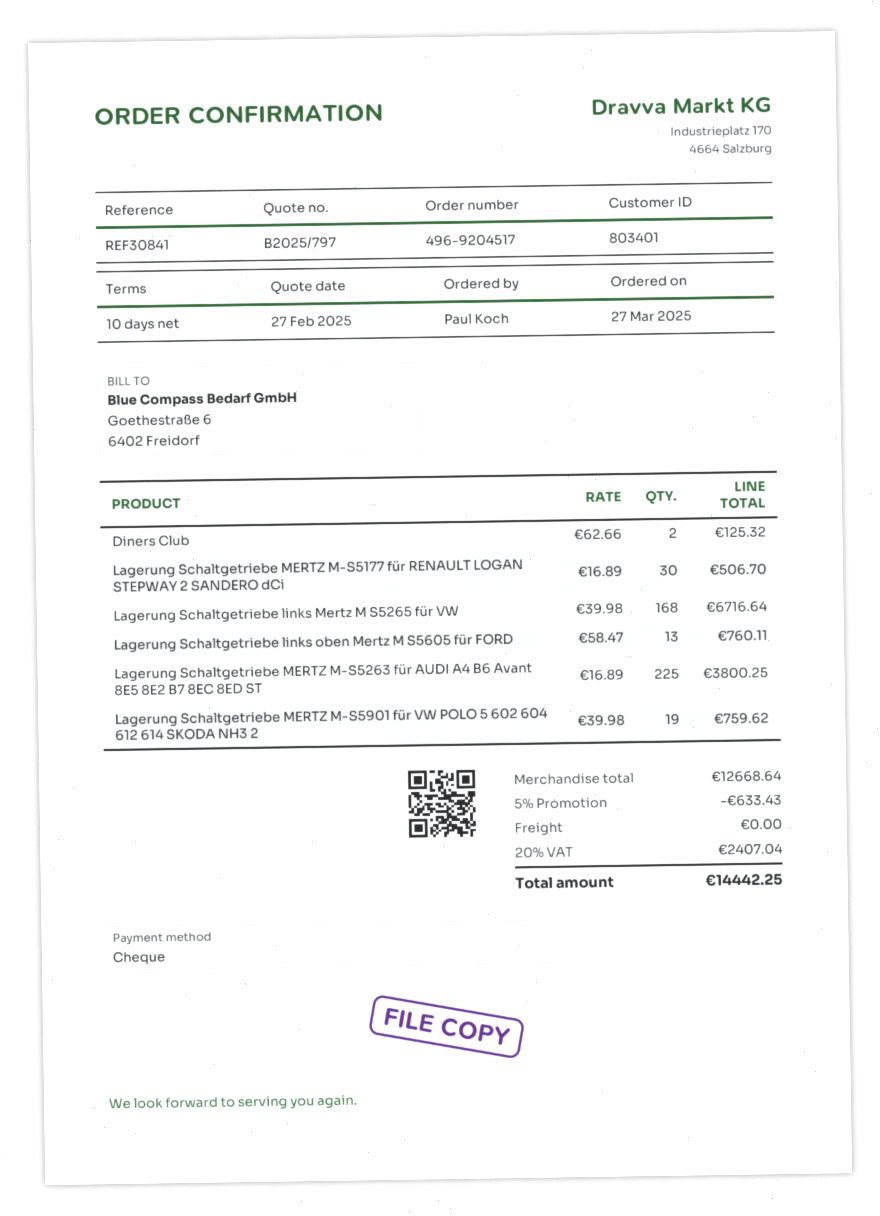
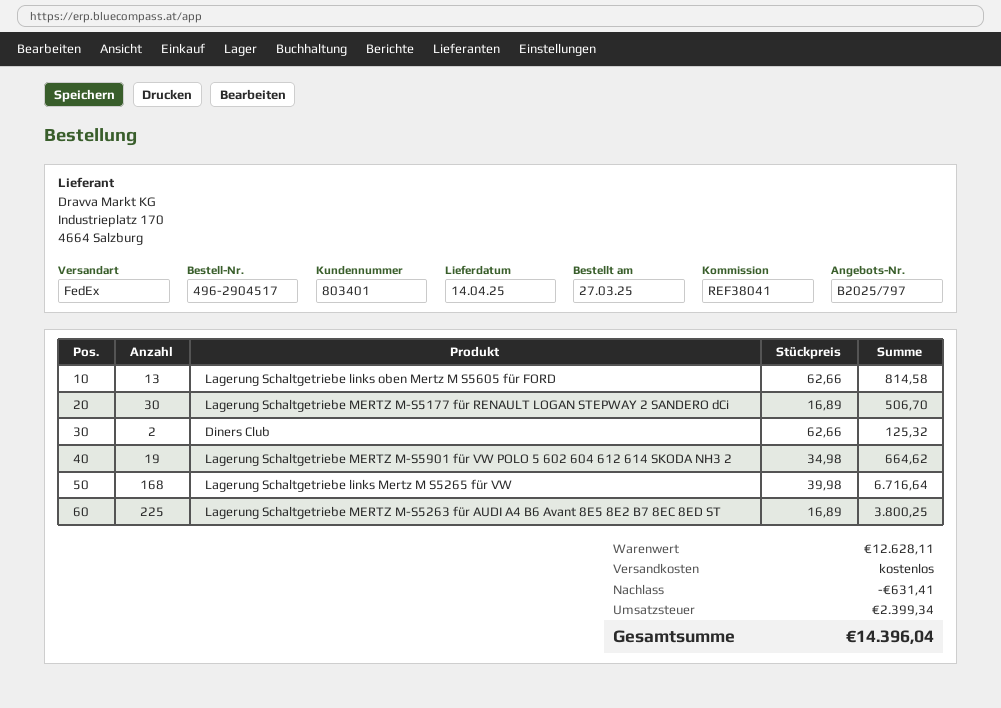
order number: 496-9204517 -> 496-2904517
reference: REF30841 -> REF38041
Lagerung Schaltgetriebe links oben Mertz M S5605 für FORD: 13 x 58.47 = 760.11 -> 13 x 62.66 = 814.58
Lagerung Schaltgetriebe MERTZ M-S5901 für VW POLO 5 602 604 612 614 SKODA NH3 2: 19 x 39.98 = 759.62 -> 19 x 34.98 = 664.62
subtotal: 12668.64 -> 12628.11
discount: 633.43 -> 631.41
tax: 2407.04 -> 2399.34
total: 14442.25 -> 14396.04

